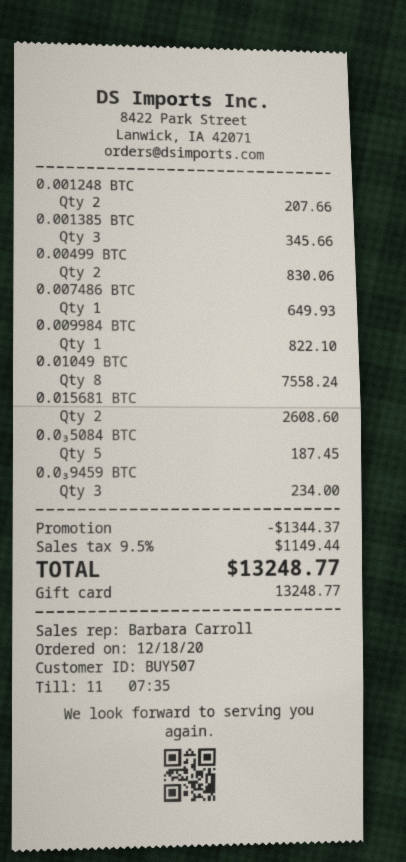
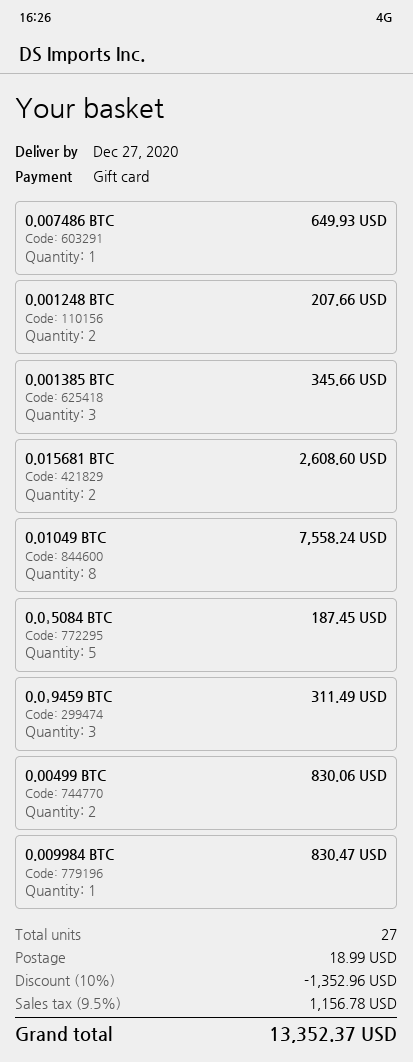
0.009984 BTC: 1 for 822.10 -> 1 for 830.47
0.0₃9459 BTC: 3 for 234.00 -> 3 for 311.49
discount: 1344.37 -> 1352.96
shipping: none -> 18.99
tax: 9.5% = 1149.44 -> 9.5% = 1156.78
total: 13248.77 -> 13352.37

